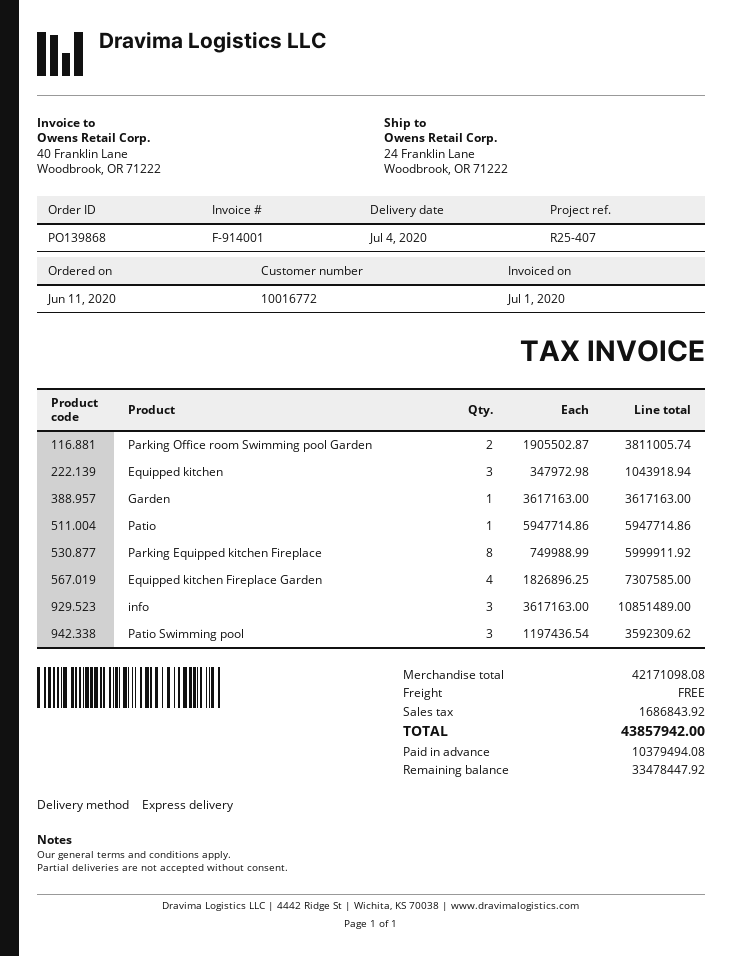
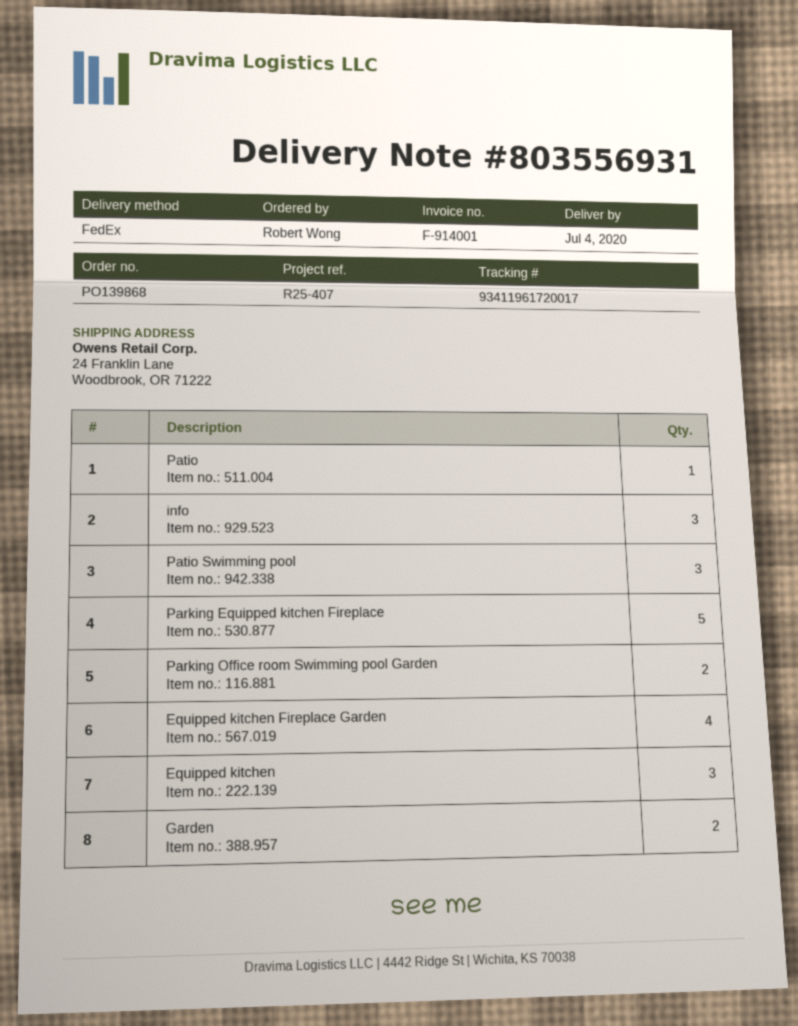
shipping method: express -> FedEx
Garden: 1 -> 2
Parking Equipped kitchen Fireplace: 8 -> 5

